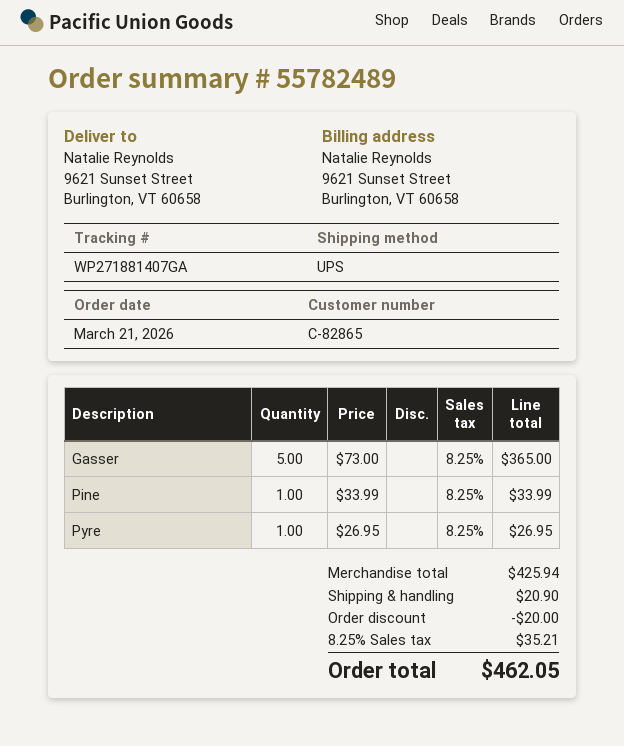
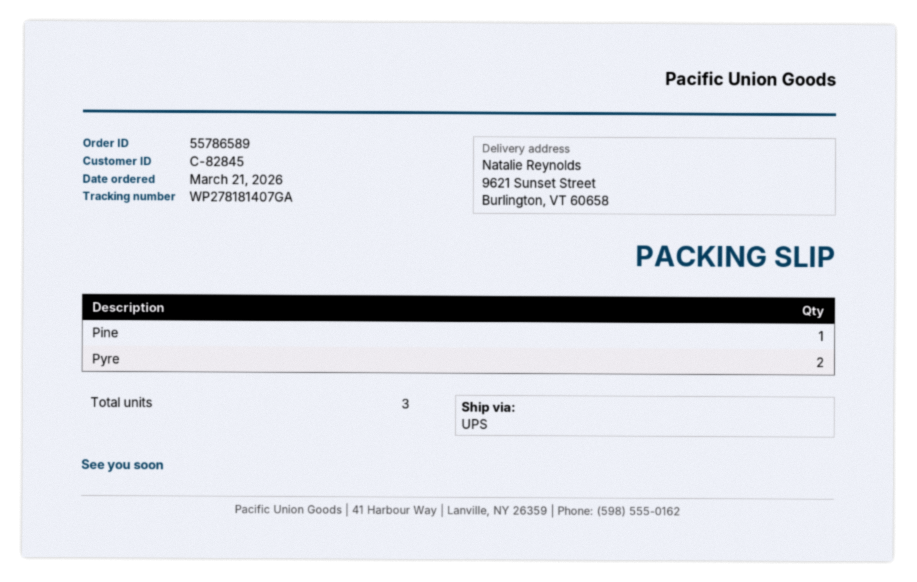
order number: 55782489 -> 55786589
customer number: C-82865 -> C-82845
tracking number: WP271881407GA -> WP278181407GA
Gasser: 5 -> none
Pyre: 1 -> 2

